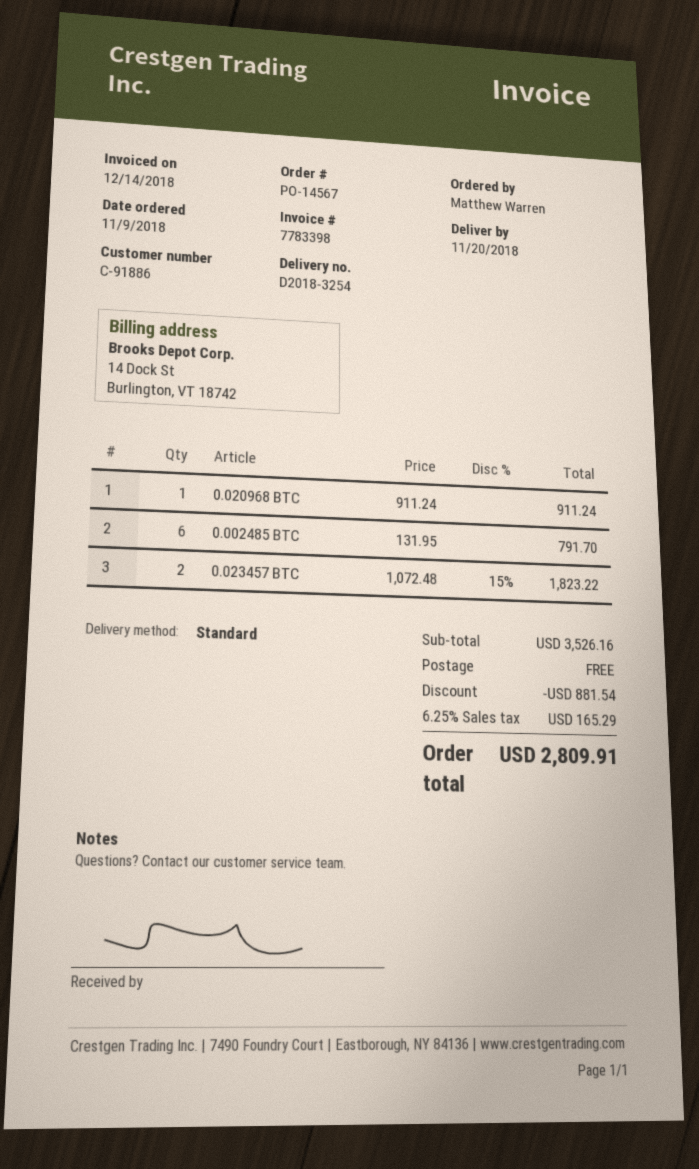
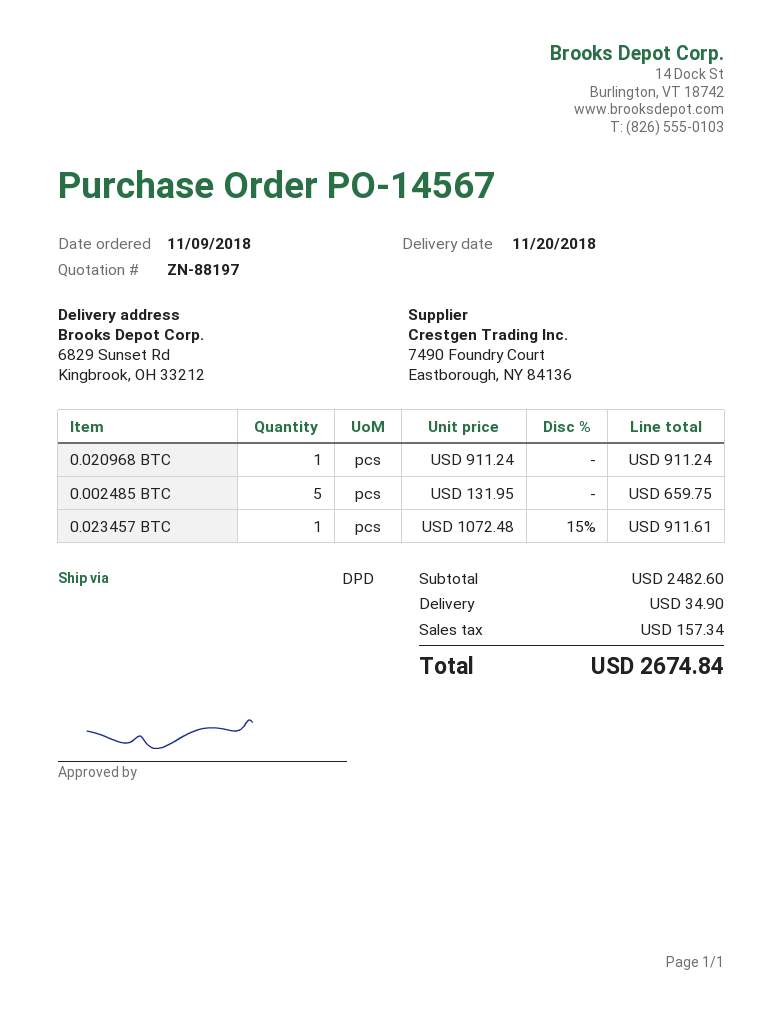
shipping method: standard -> DPD
0.002485 BTC: 6 x 131.95 = 791.70 -> 5 x 131.95 = 659.75
0.023457 BTC: 2 x 1072.48 - 15% = 1823.22 -> 1 x 1072.48 - 15% = 911.61
subtotal: 3526.16 -> 2482.60
discount: 881.54 -> none
shipping: 0.00 -> 34.90
tax: 165.29 -> 157.34
total: 2809.91 -> 2674.84

